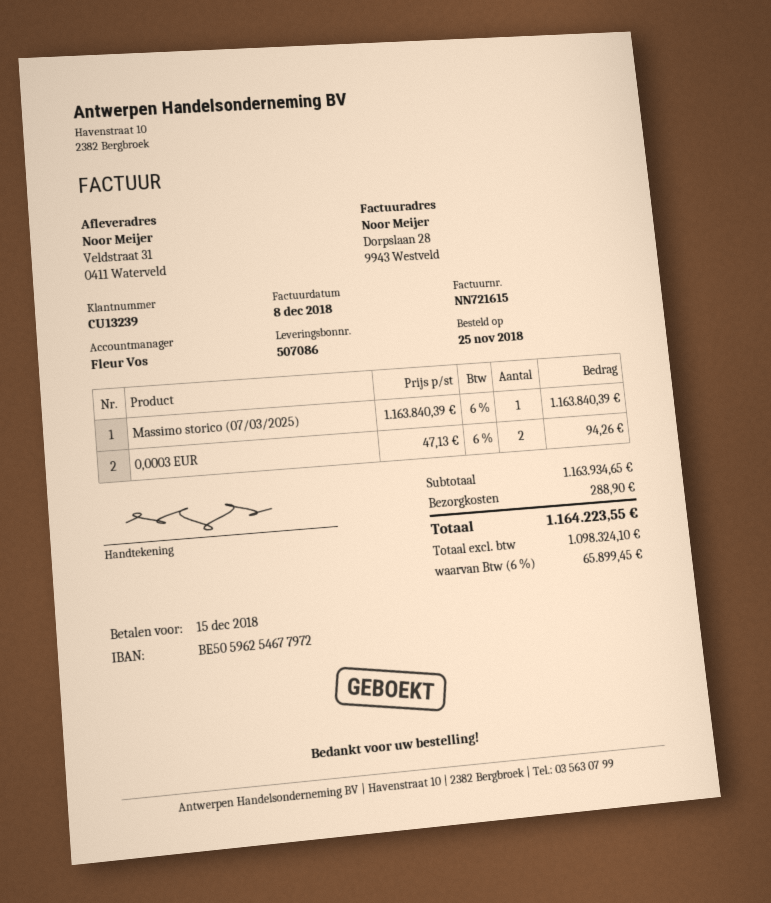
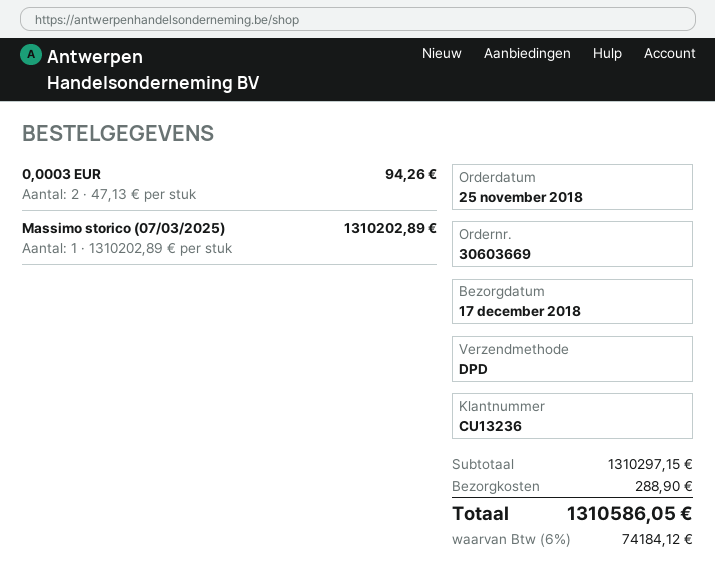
customer number: CU13239 -> CU13236
Massimo storico (07/03/2025): 1 x 1163840.39 = 1163840.39 -> 1 x 1310202.89 = 1310202.89
subtotal: 1163934.65 -> 1310297.15
tax: 6% = 65899.45 -> 6% = 74184.12
total: 1164223.55 -> 1310586.05

